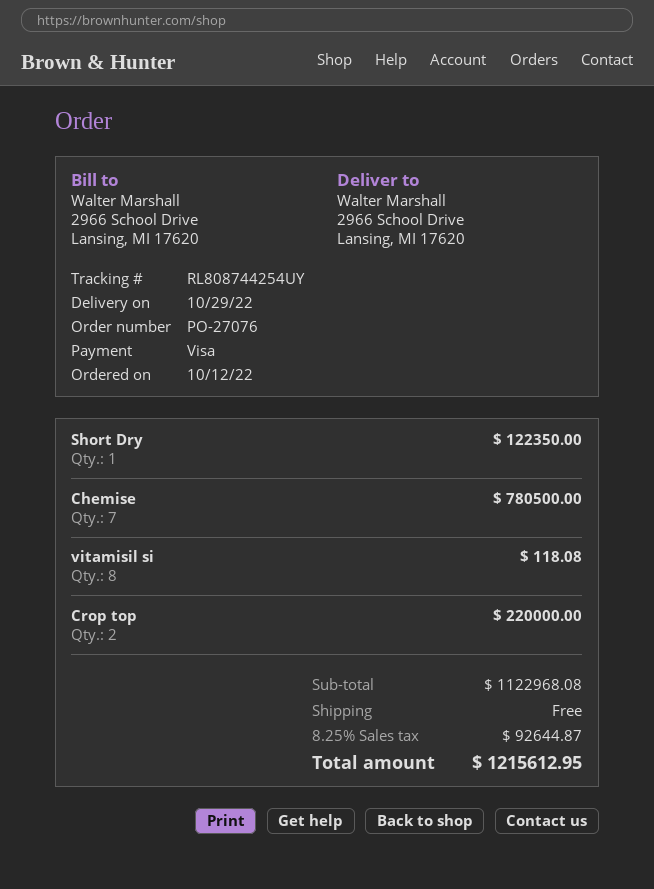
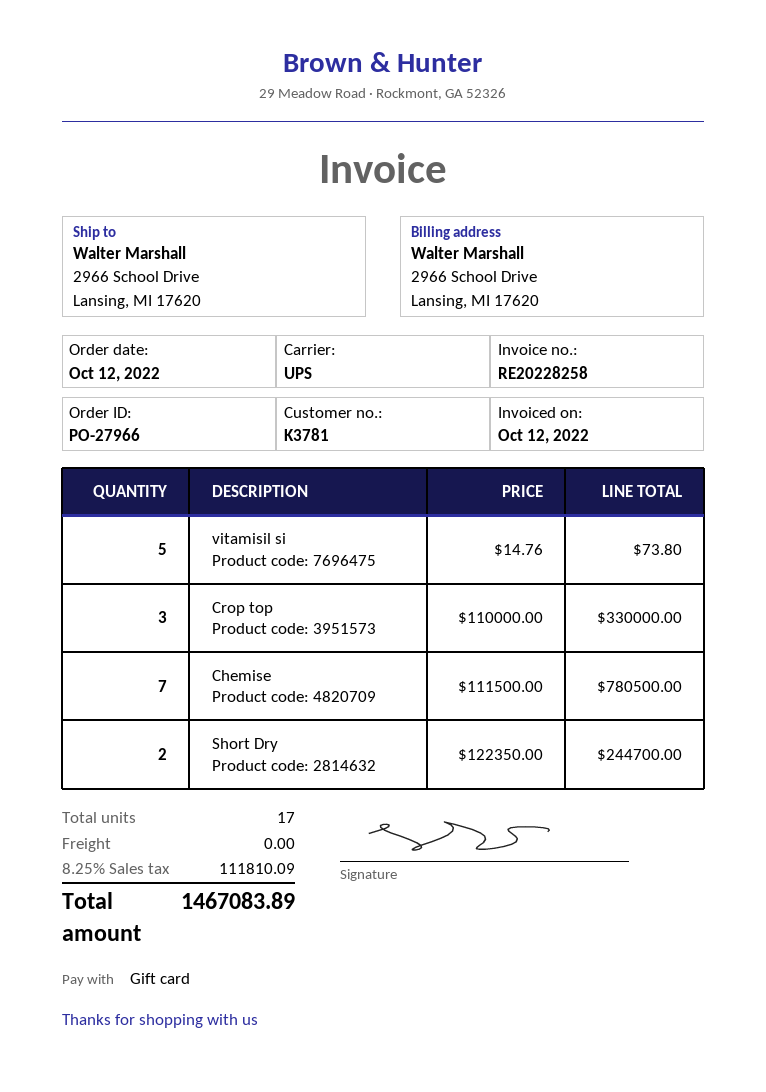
order number: PO-27076 -> PO-27966
payment method: Visa -> gift card
Short Dry: 1 for 122350.00 -> 2 for 244700.00
vitamisil si: 8 for 118.08 -> 5 for 73.80
Crop top: 2 for 220000.00 -> 3 for 330000.00
tax: 8.25% = 92644.87 -> 8.25% = 111810.09
total: 1215612.95 -> 1467083.89

